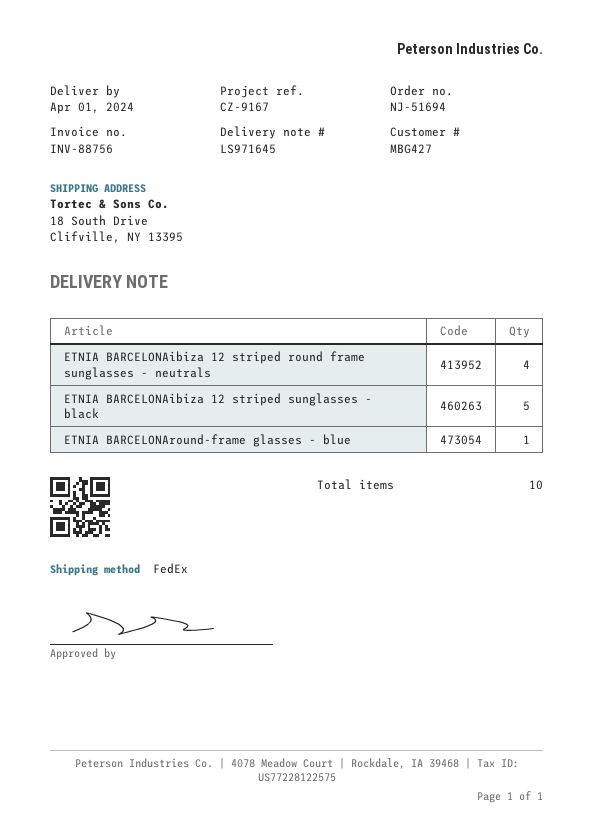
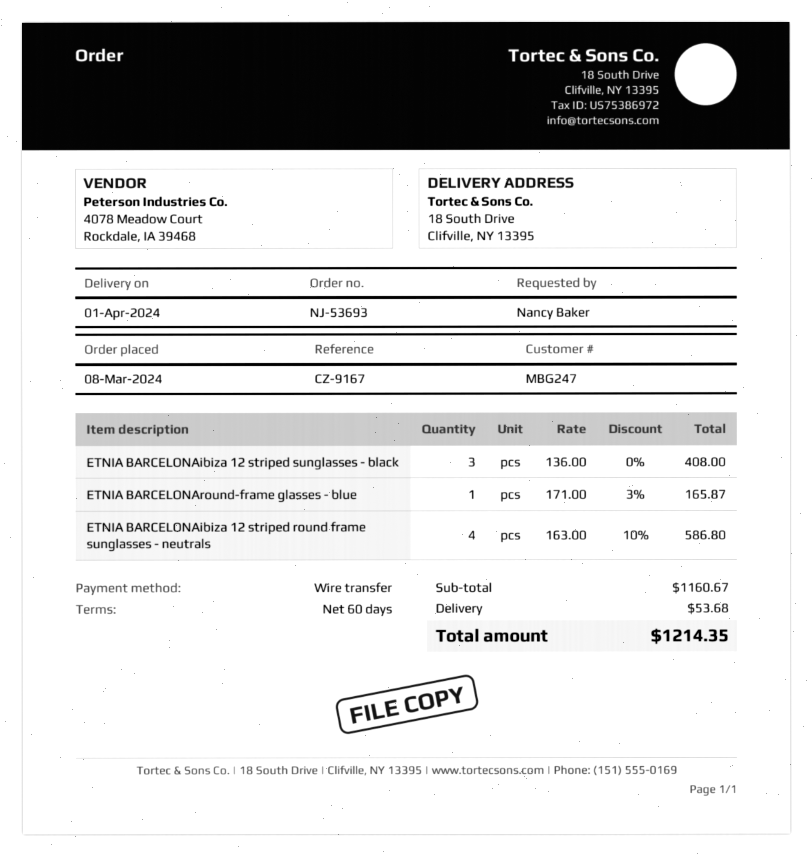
order number: NJ-51694 -> NJ-53693
customer number: MBG427 -> MBG247
ETNIA BARCELONAibiza 12 striped sunglasses - black: 5 -> 3

